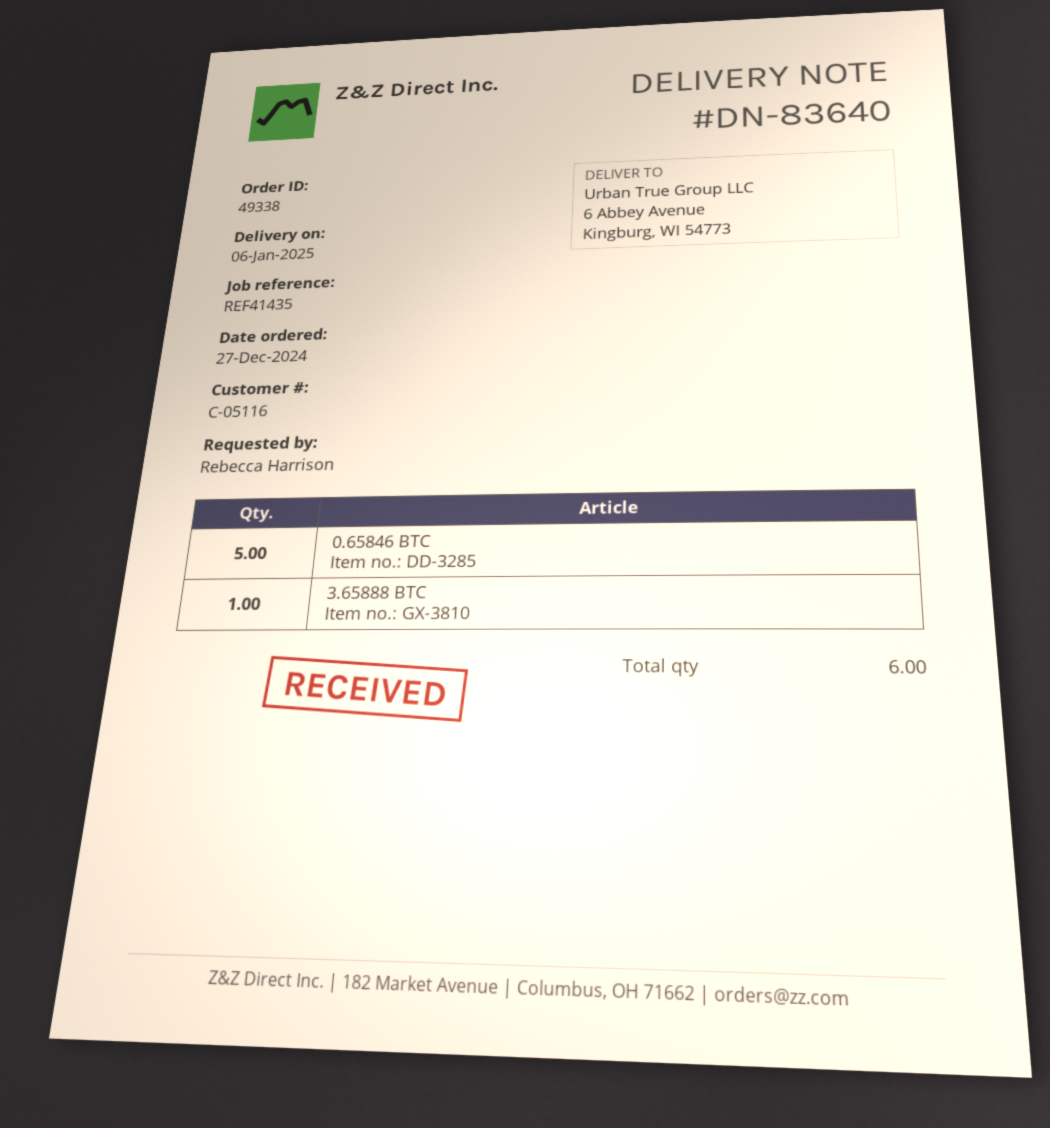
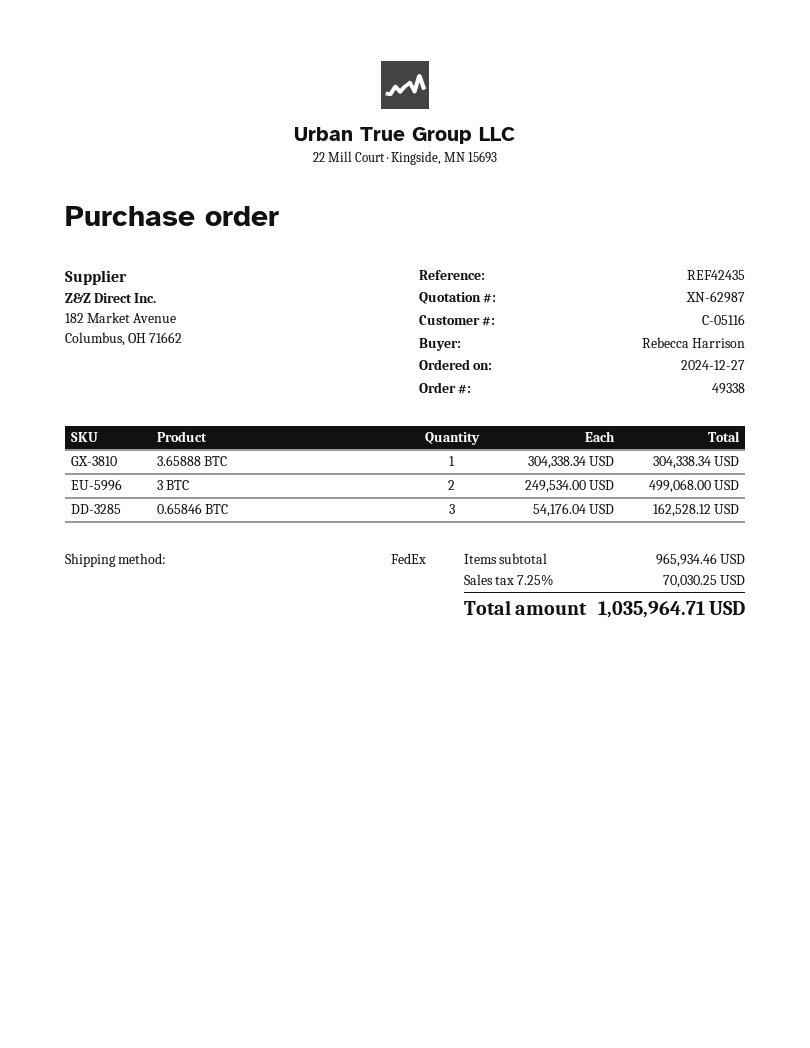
reference: REF41435 -> REF42435
0.65846 BTC: 5 -> 3
3 BTC: none -> 2

